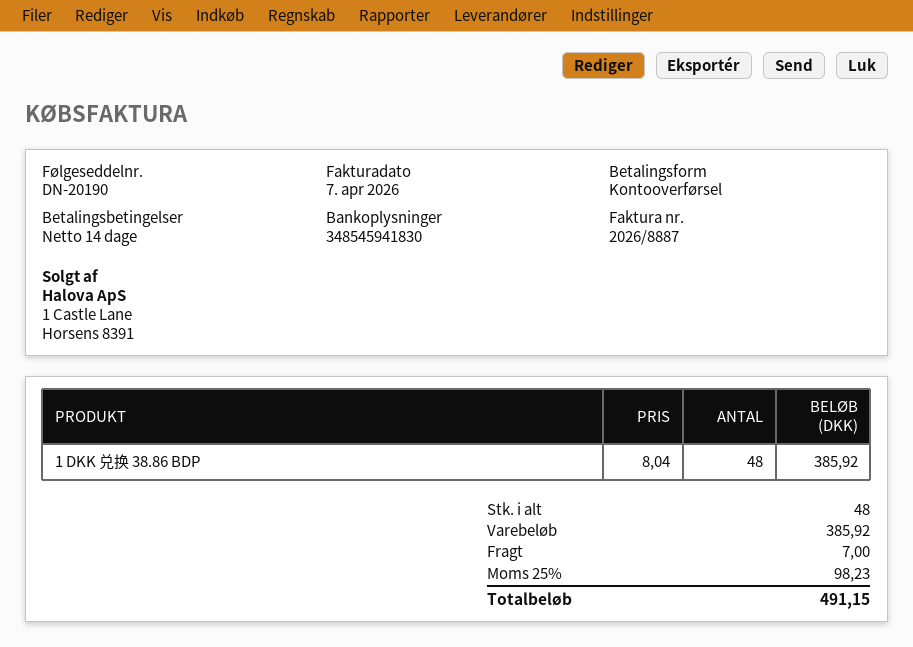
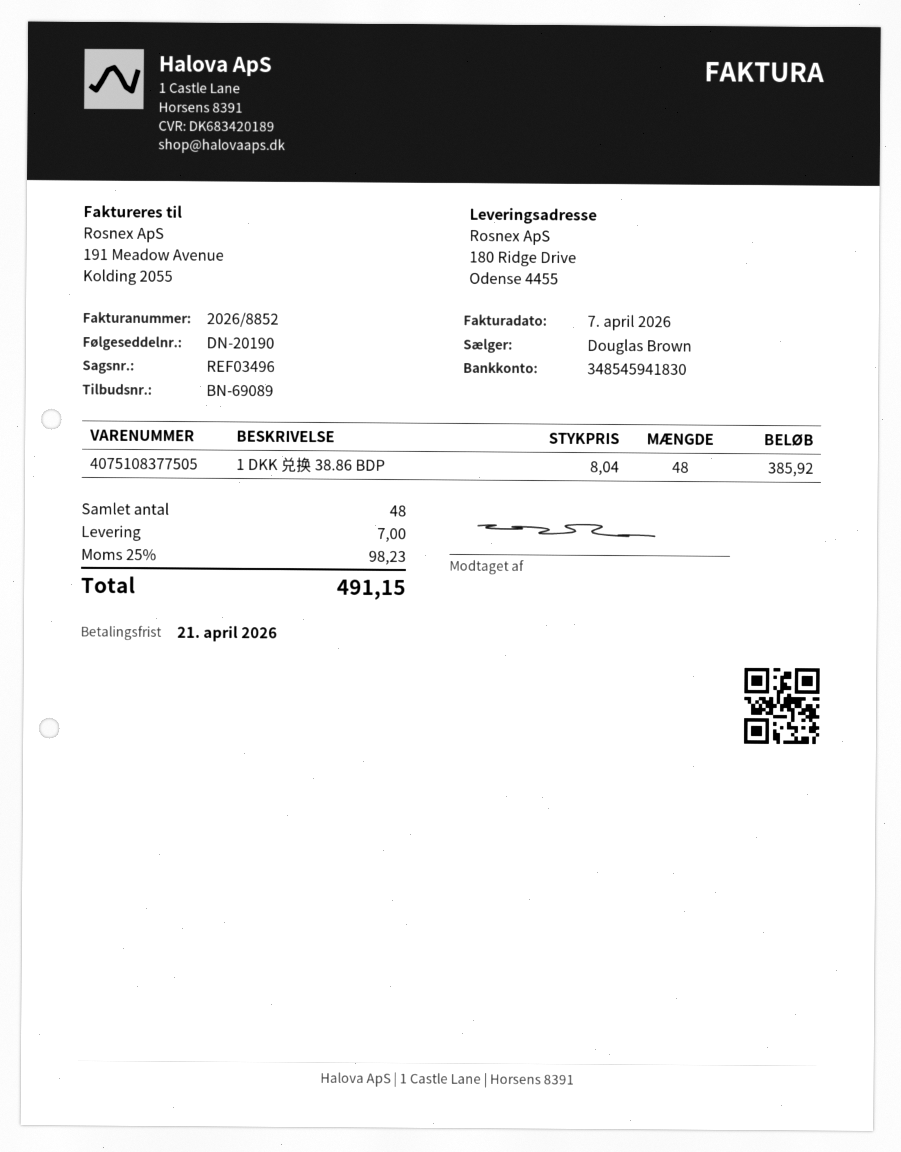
invoice number: 2026/8887 -> 2026/8852

